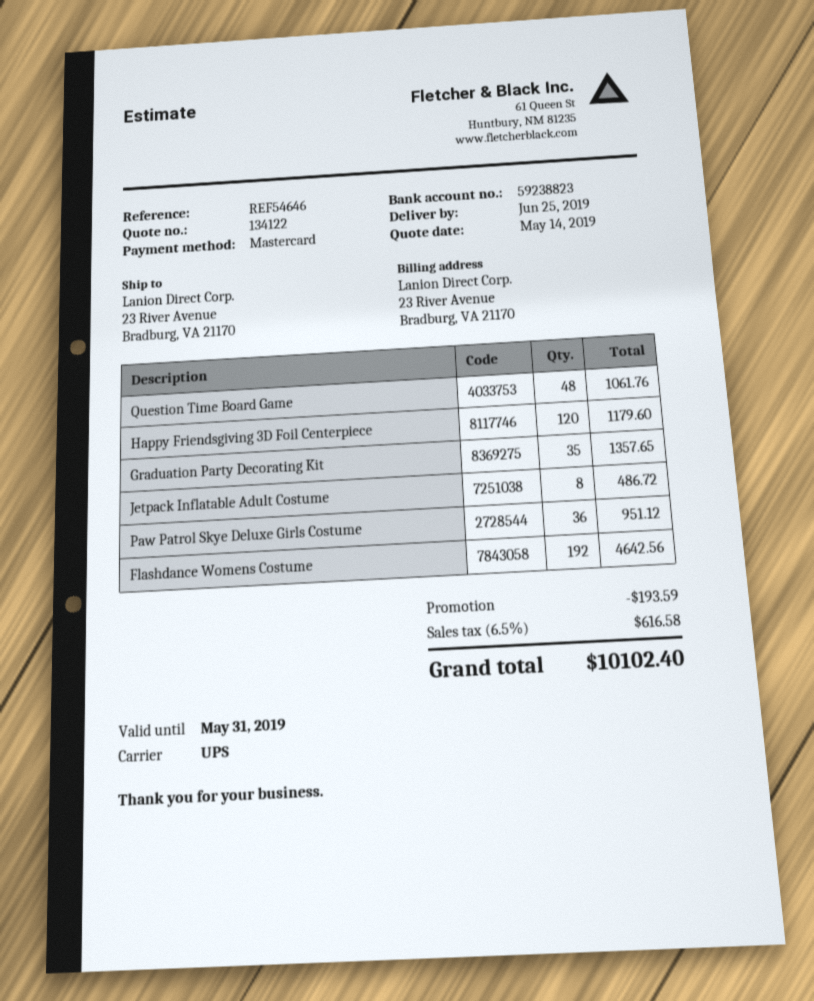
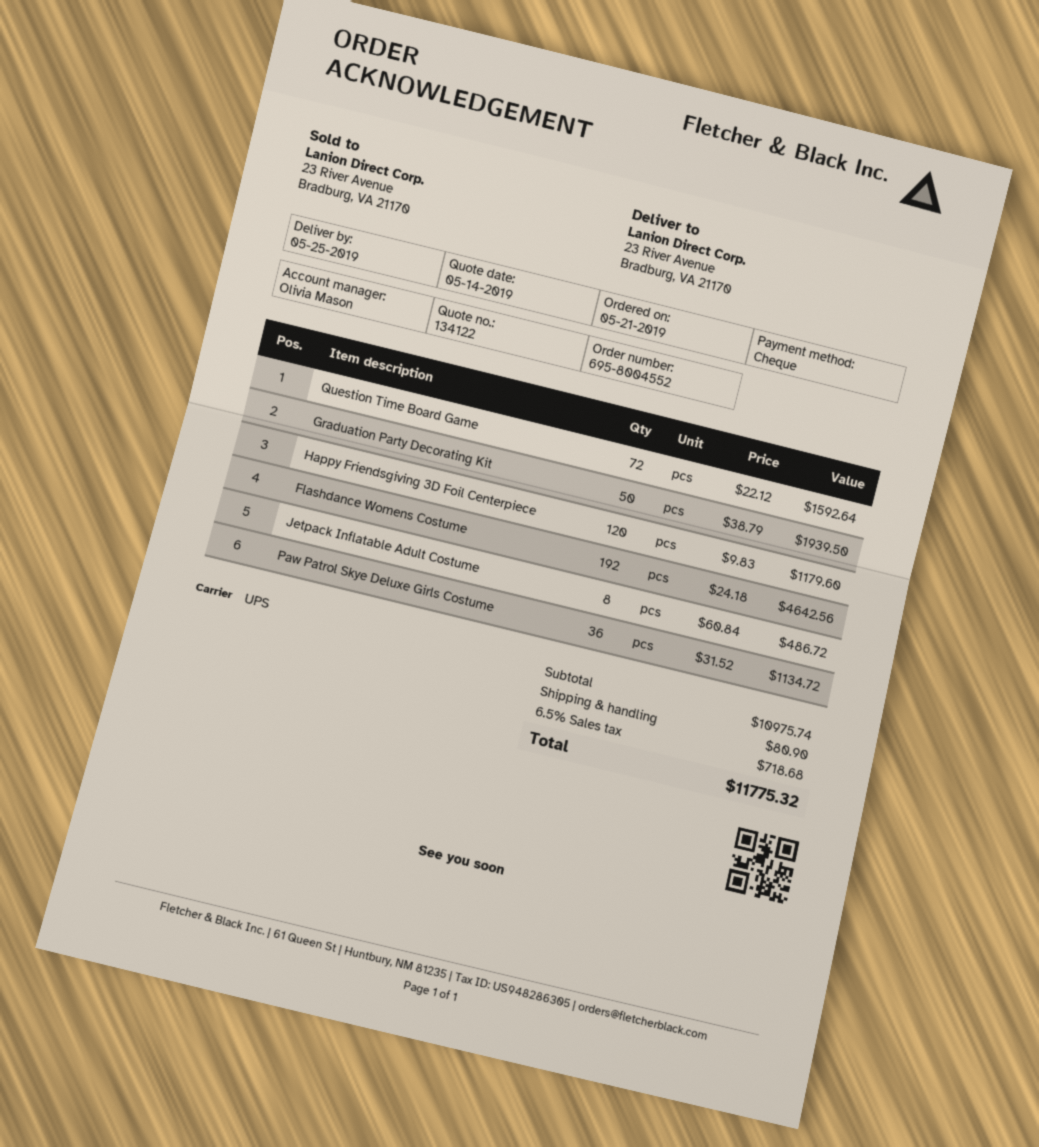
delivery date: 2019-06-25 -> 2019-05-25
payment method: Mastercard -> cheque
Question Time Board Game: 48 for 1061.76 -> 72 for 1592.64
Graduation Party Decorating Kit: 35 for 1357.65 -> 50 for 1939.50
Paw Patrol Skye Deluxe Girls Costume: 36 for 951.12 -> 36 for 1134.72
discount: 193.59 -> none
shipping: none -> 80.90
tax: 6.5% = 616.58 -> 6.5% = 718.68
total: 10102.40 -> 11775.32

